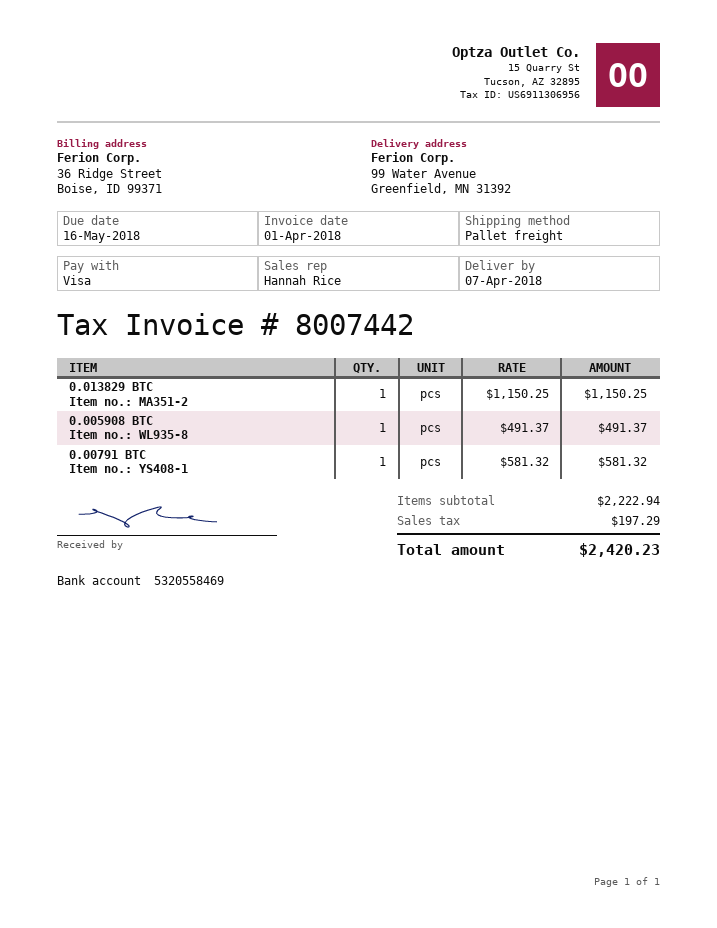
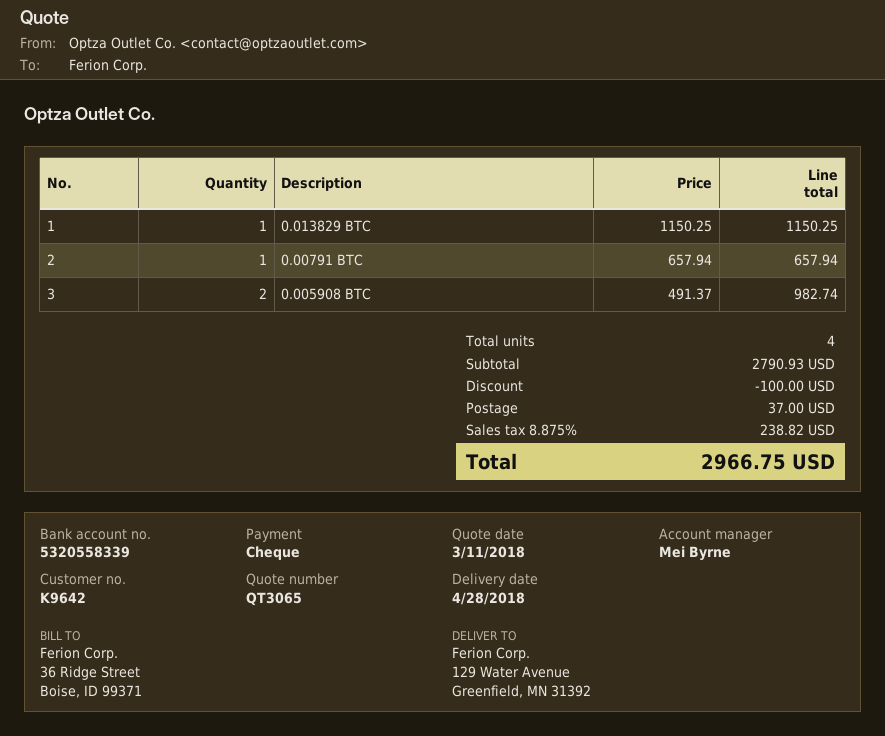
delivery date: 2018-04-07 -> 2018-04-28
sales rep: Hannah Rice -> Mei Byrne
payment method: Visa -> cheque
bank account: 5320558469 -> 5320558339
ship to: 99 Water Avenue, Greenfield, MN 31392 -> 129 Water Avenue, Greenfield, MN 31392
0.005908 BTC: 1 x 491.37 = 491.37 -> 2 x 491.37 = 982.74
0.00791 BTC: 1 x 581.32 = 581.32 -> 1 x 657.94 = 657.94
subtotal: 2222.94 -> 2790.93
discount: none -> 100.00
shipping: none -> 37.00
tax: 197.29 -> 238.82
total: 2420.23 -> 2966.75

